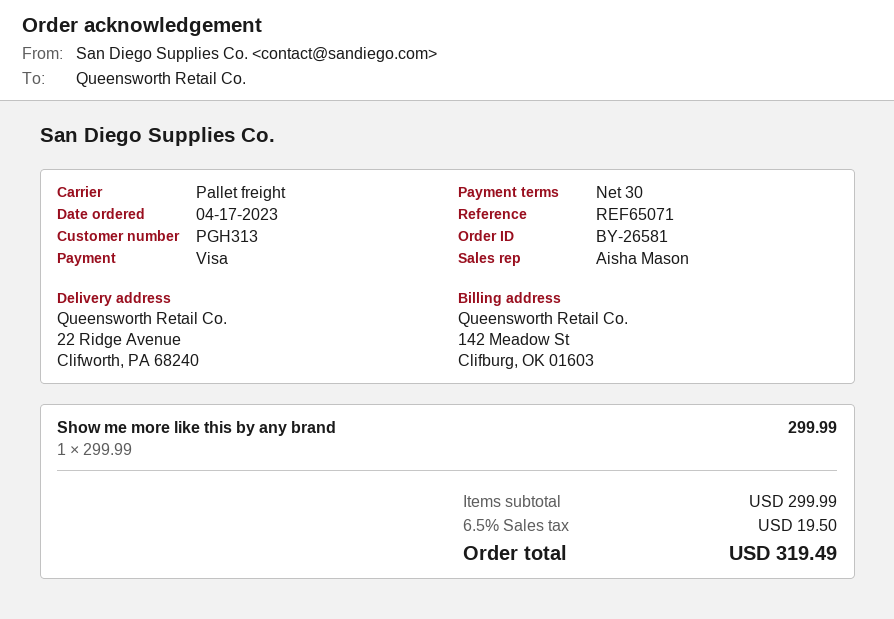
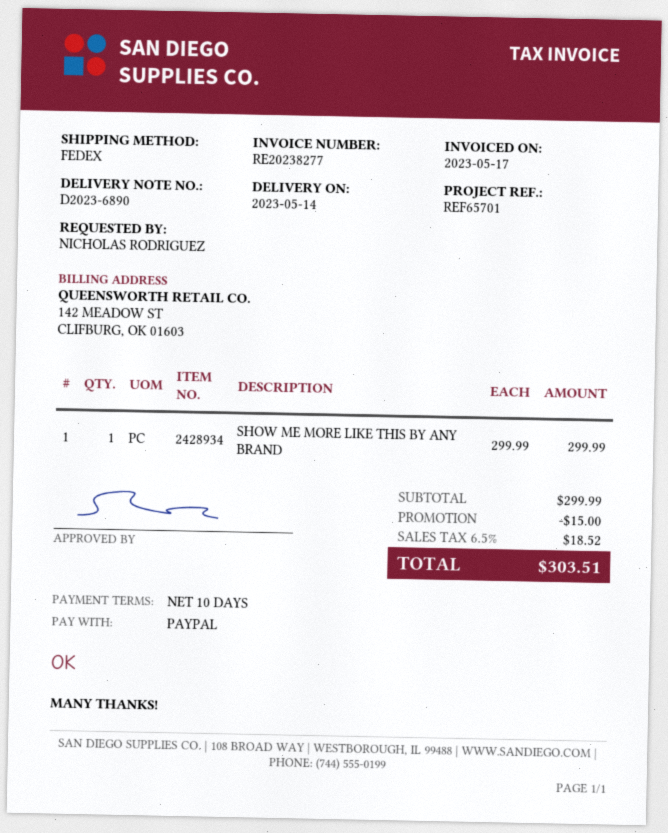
payment terms: 30 days -> 10 days
reference: REF65071 -> REF65701
payment method: Visa -> PayPal
shipping method: pallet freight -> FedEx
discount: none -> 15.00
tax: 6.5% = 19.50 -> 6.5% = 18.52
total: 319.49 -> 303.51

